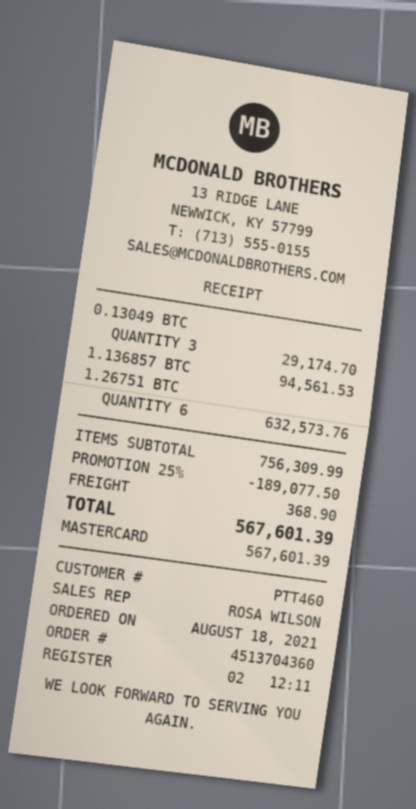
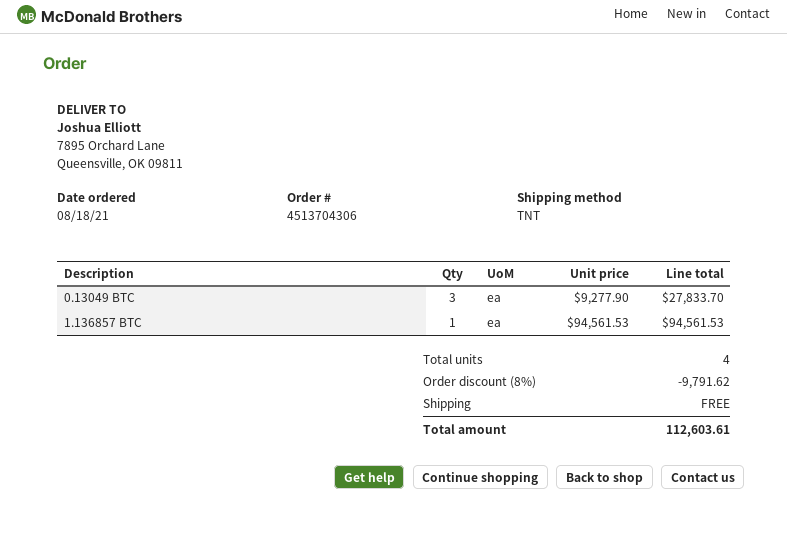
order number: 4513704360 -> 4513704306
0.13049 BTC: 3 for 29174.70 -> 3 for 27833.70
1.26751 BTC: 6 for 632573.76 -> none
discount: 25% = 189077.50 -> 8% = 9791.62
shipping: 368.90 -> 0.00
total: 567601.39 -> 112603.61

